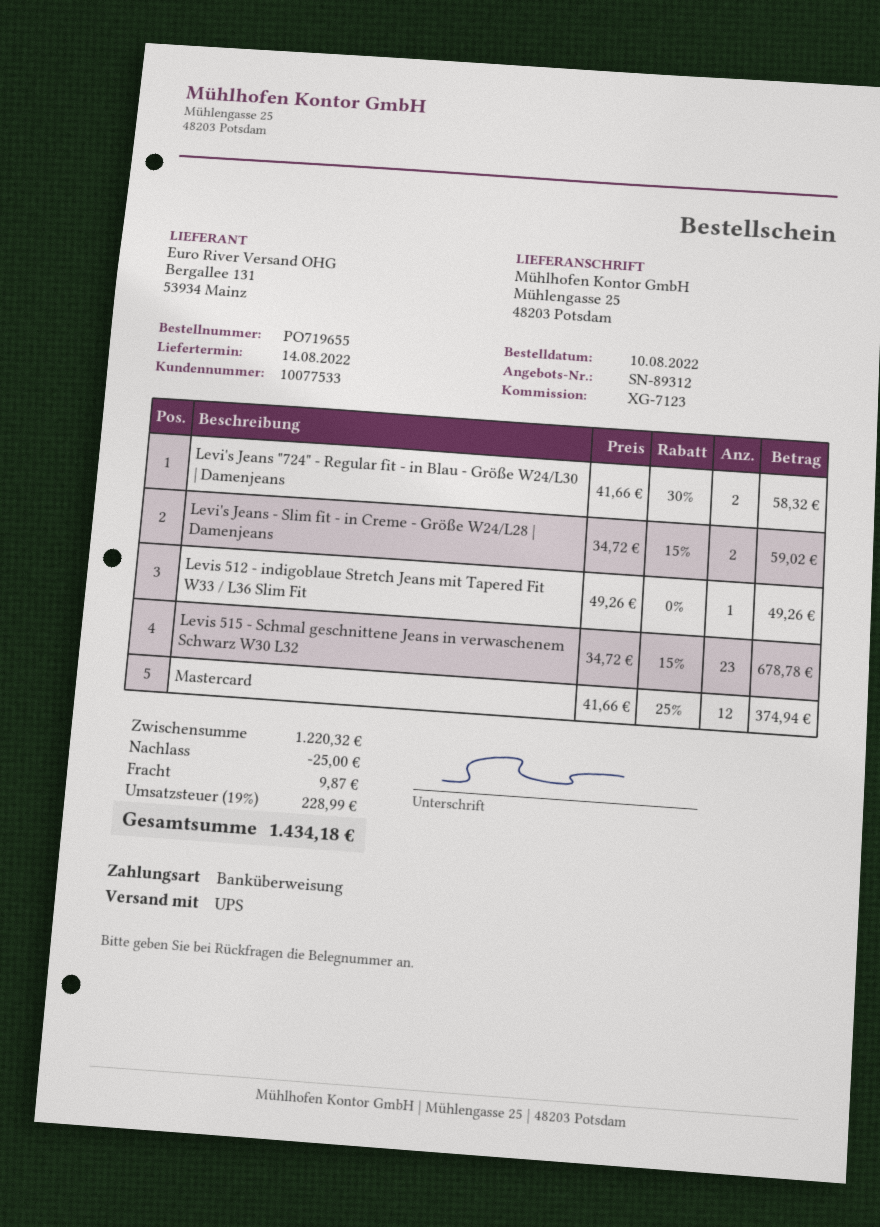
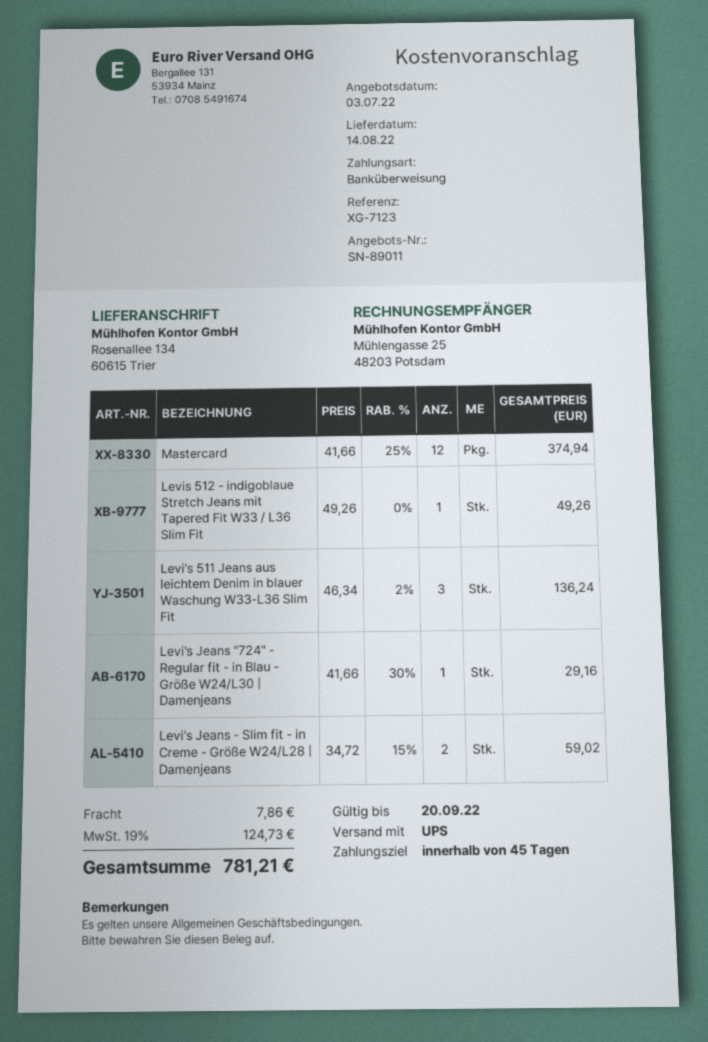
quote number: SN-89312 -> SN-89011
ship to: Mühlengasse 25, 48203 Potsdam -> Rosenallee 134, 60615 Trier
Levi's Jeans "724" - Regular fit - in Blau - Größe W24/L30 | Damenjeans: 2 x 41.66 - 30% = 58.32 -> 1 x 41.66 - 30% = 29.16
Levis 515 - Schmal geschnittene Jeans in verwaschenem Schwarz W30 L32: 23 x 34.72 - 15% = 678.78 -> none
Levi's 511 Jeans aus leichtem Denim in blauer Waschung W33-L36 Slim Fit: none -> 3 x 46.34 - 2% = 136.24
discount: 25.00 -> none
shipping: 9.87 -> 7.86
tax: 19% = 228.99 -> 19% = 124.73
total: 1434.18 -> 781.21

